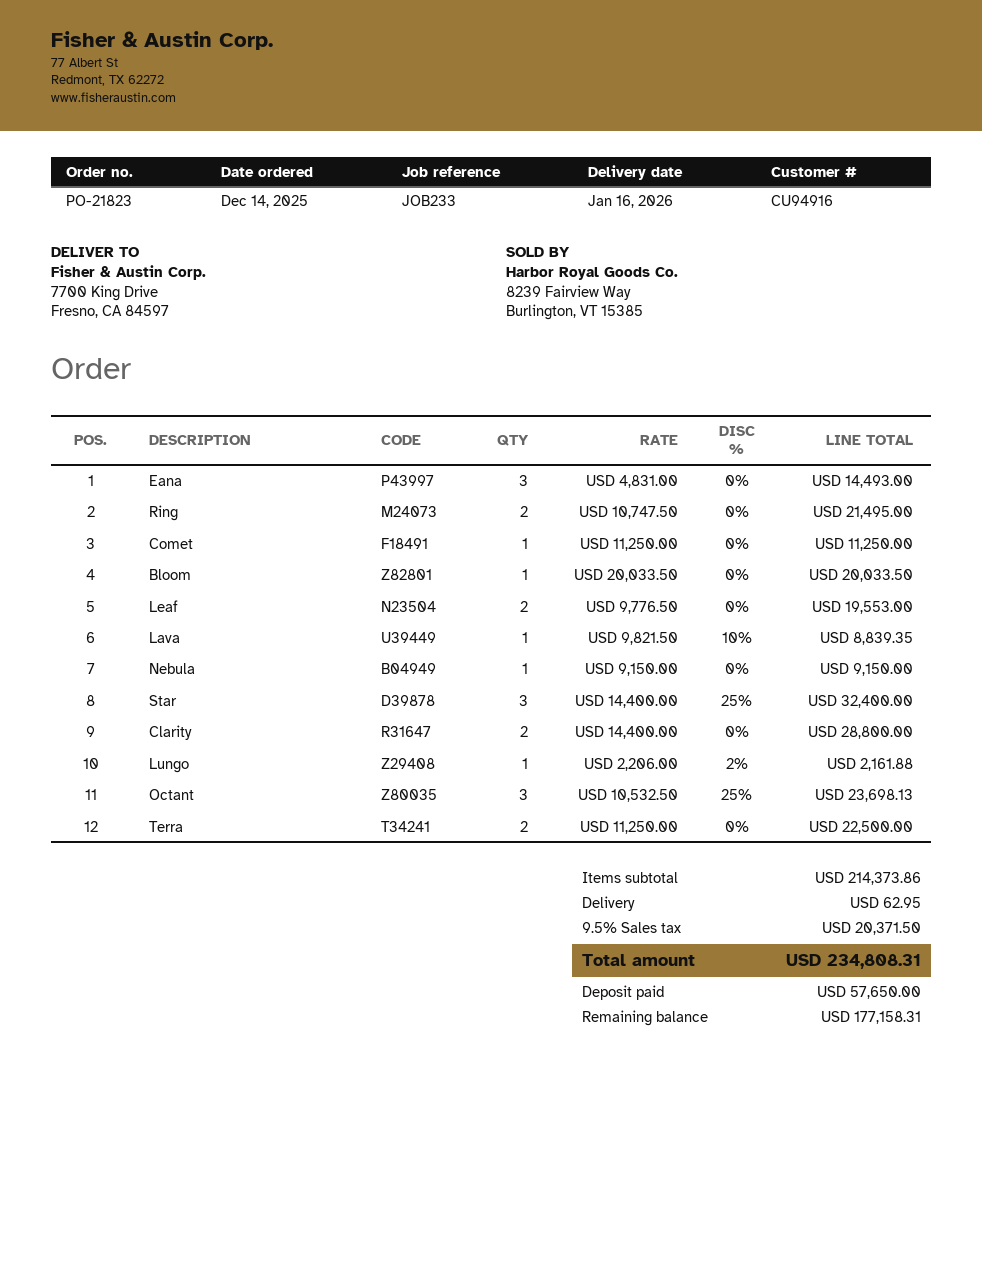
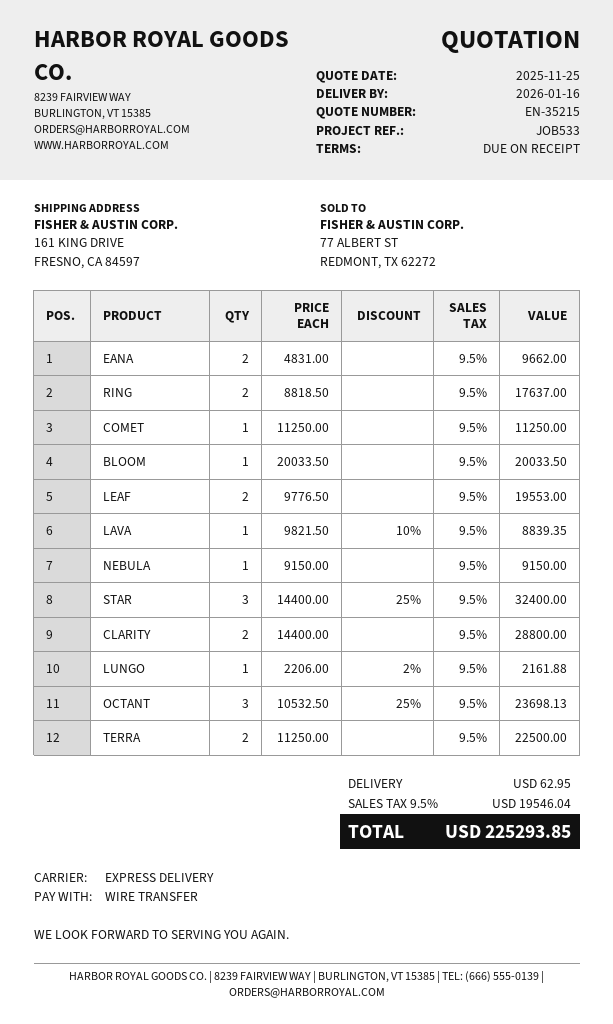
reference: JOB233 -> JOB533
ship to: 7700 King Drive, Fresno, CA 84597 -> 161 KING DRIVE, FRESNO, CA 84597
Eana: 3 x 4831.00 = 14493.00 -> 2 x 4831.00 = 9662.00
Ring: 2 x 10747.50 = 21495.00 -> 2 x 8818.50 = 17637.00
tax: 9.5% = 20371.50 -> 9.5% = 19546.04
total: 234808.31 -> 225293.85

